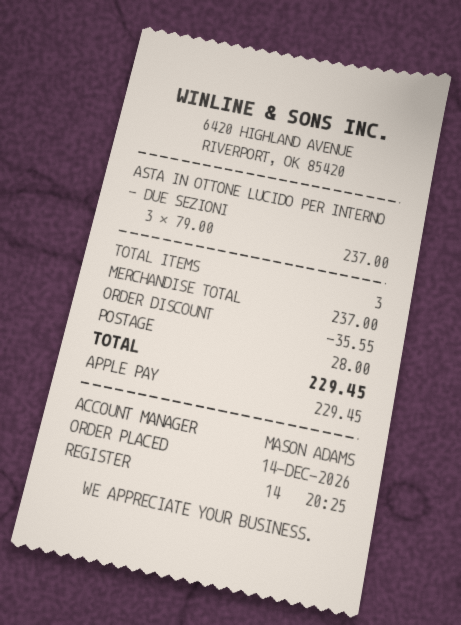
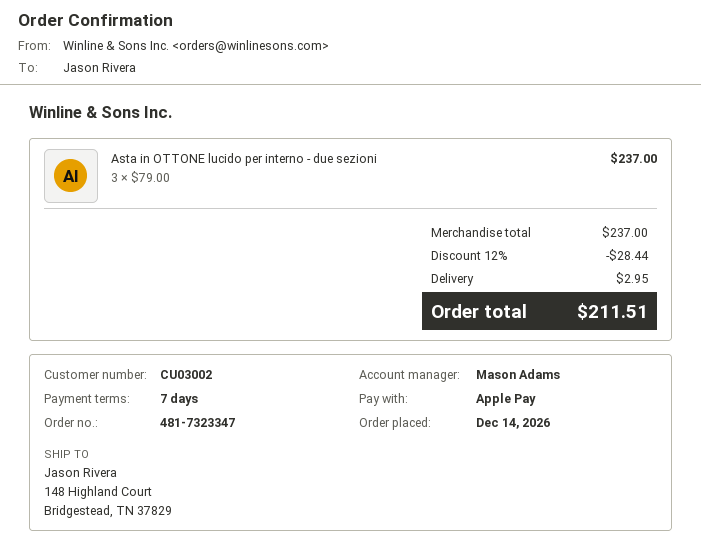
discount: 35.55 -> 28.44
shipping: 28.00 -> 2.95
total: 229.45 -> 211.51

